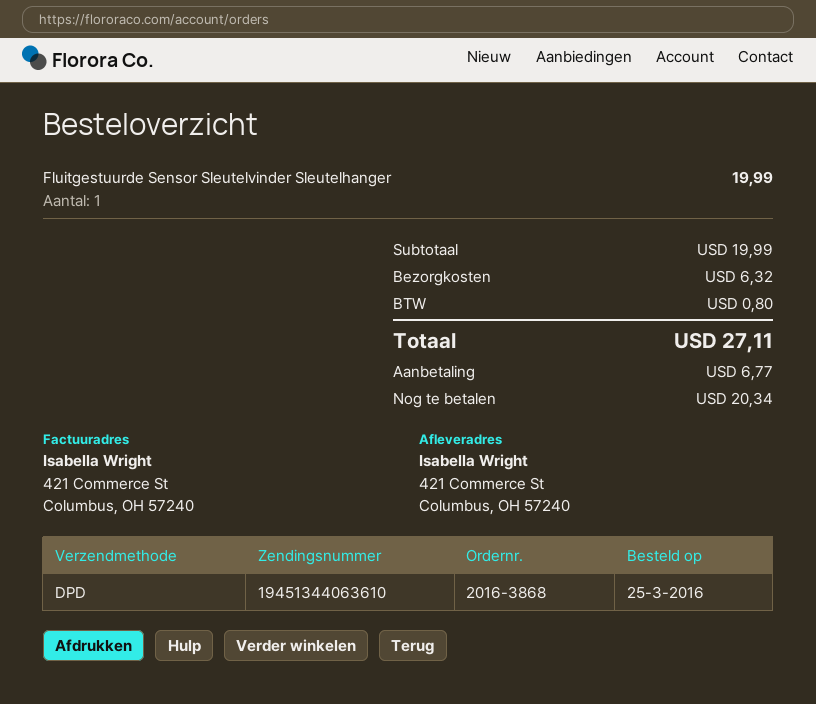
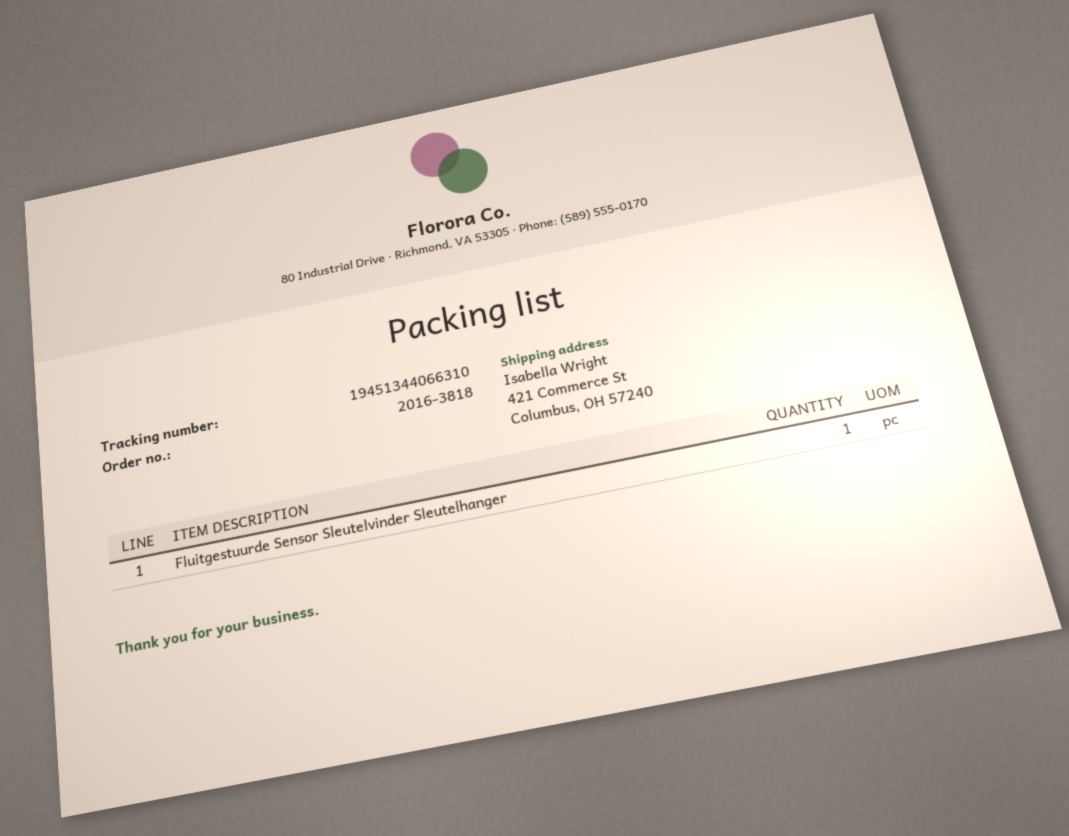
order number: 2016-3868 -> 2016-3818
tracking number: 19451344063610 -> 19451344066310

